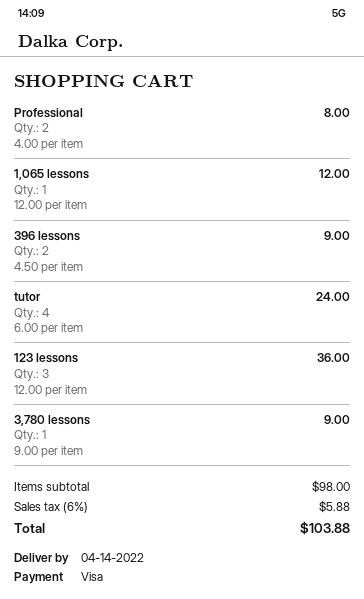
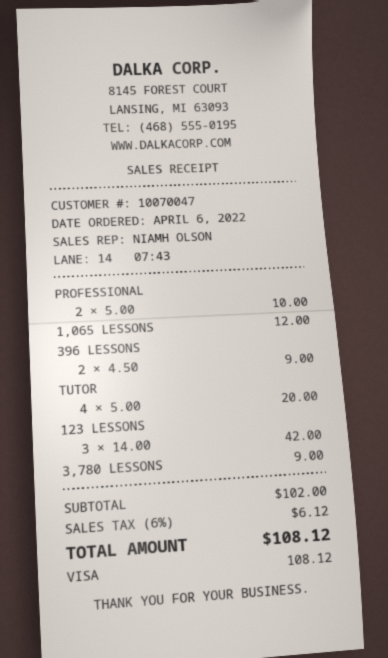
Professional: 2 x 4.00 = 8.00 -> 2 x 5.00 = 10.00
tutor: 4 x 6.00 = 24.00 -> 4 x 5.00 = 20.00
123 lessons: 3 x 12.00 = 36.00 -> 3 x 14.00 = 42.00
subtotal: 98.00 -> 102.00
tax: 6% = 5.88 -> 6% = 6.12
total: 103.88 -> 108.12

